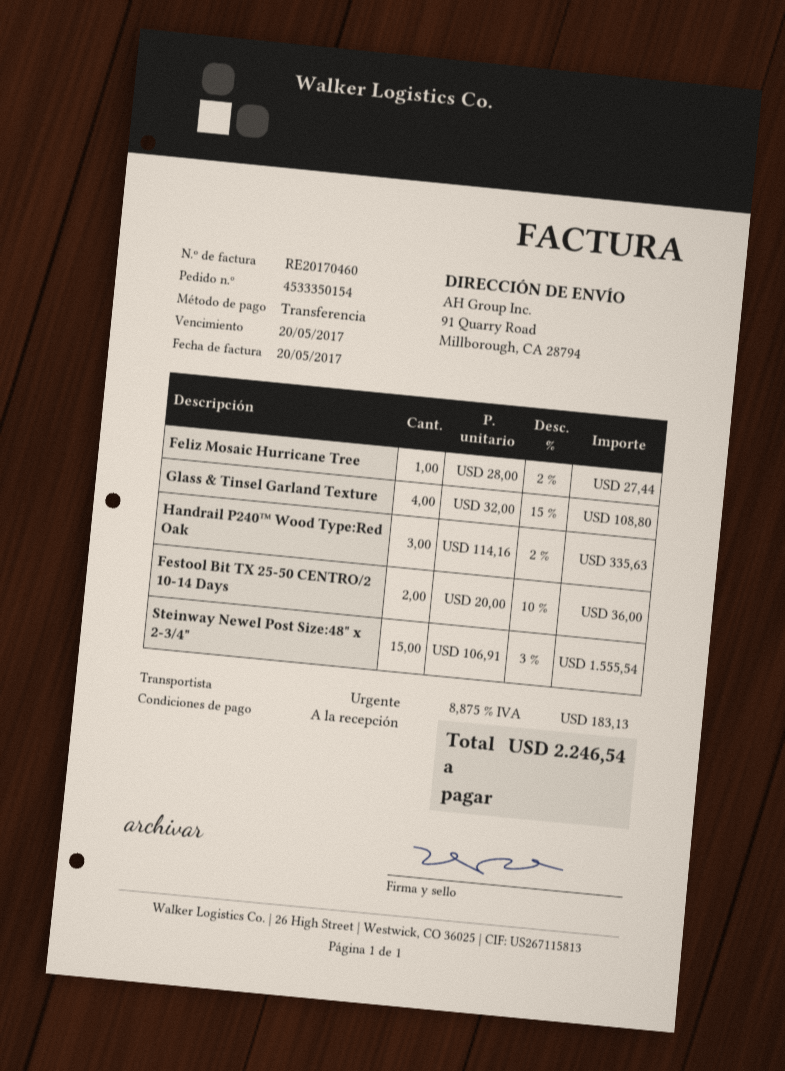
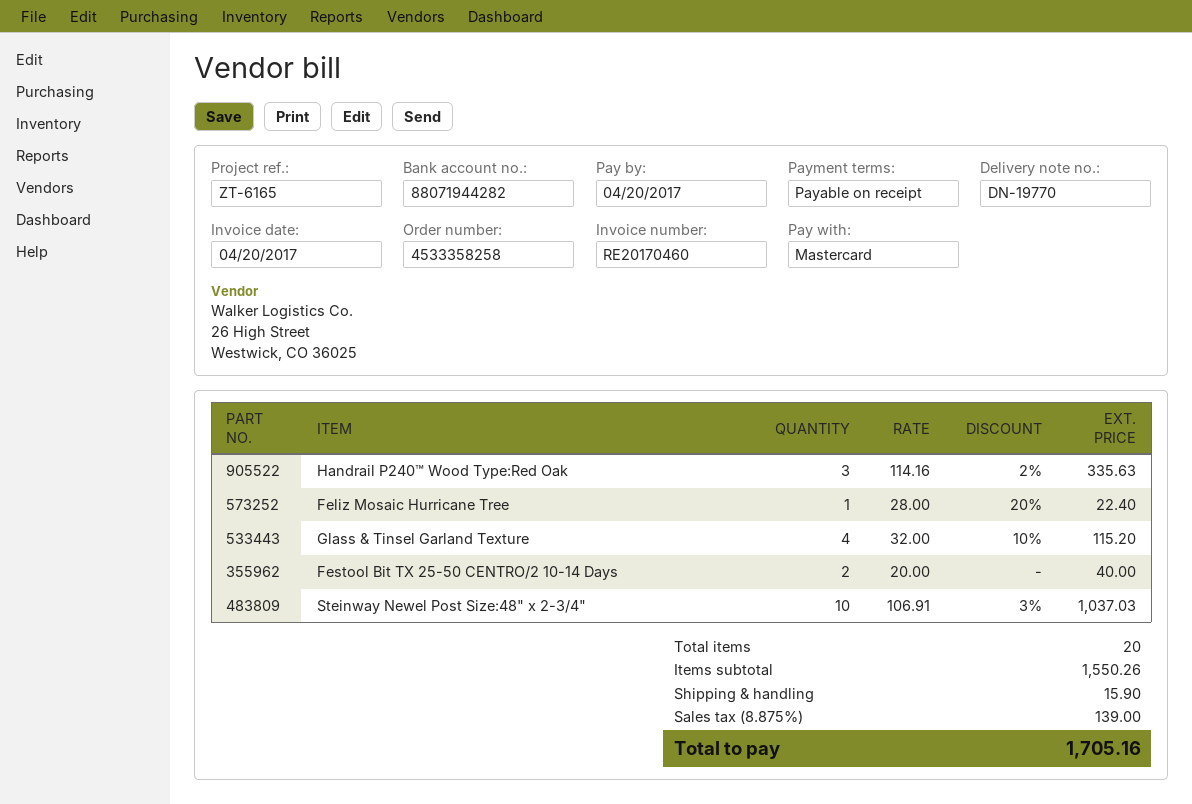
order number: 4533350154 -> 4533358258
invoice date: 2017-05-20 -> 2017-04-20
due date: 2017-05-20 -> 2017-04-20
payment method: bank transfer -> Mastercard
Feliz Mosaic Hurricane Tree: 1 x 28.00 - 2% = 27.44 -> 1 x 28.00 - 20% = 22.40
Glass & Tinsel Garland Texture: 4 x 32.00 - 15% = 108.80 -> 4 x 32.00 - 10% = 115.20
Festool Bit TX 25-50 CENTRO/2 10-14 Days: 2 x 20.00 - 10% = 36.00 -> 2 x 20.00 = 40.00
Steinway Newel Post Size:48" x 2-3/4": 15 x 106.91 - 3% = 1555.54 -> 10 x 106.91 - 3% = 1037.03
shipping: none -> 15.90
tax: 8.875% = 183.13 -> 8.875% = 139.00
total: 2246.54 -> 1705.16

